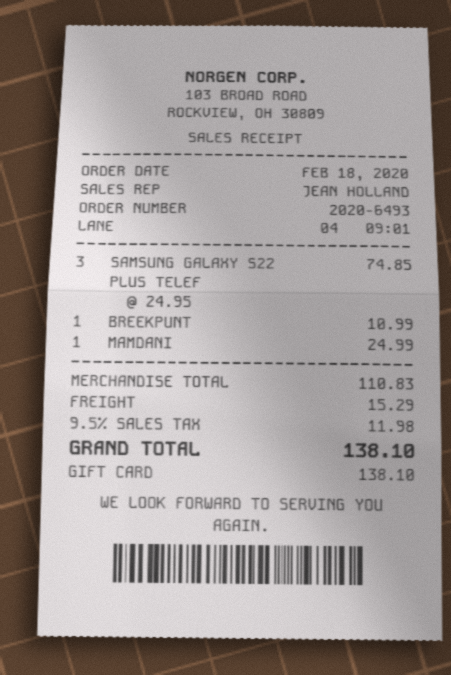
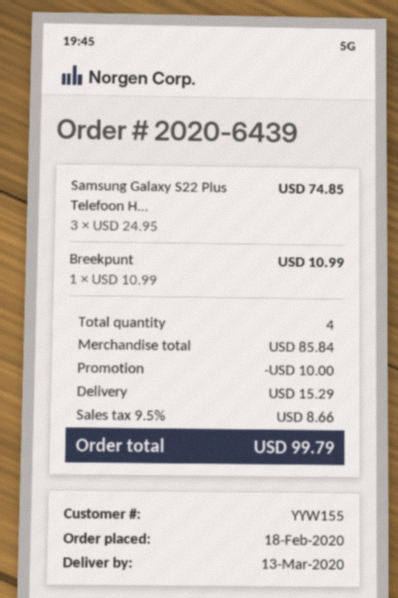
order number: 2020-6493 -> 2020-6439
MAMDANI: 1 x 24.99 = 24.99 -> none
subtotal: 110.83 -> 85.84
discount: none -> 10.00
tax: 9.5% = 11.98 -> 9.5% = 8.66
total: 138.10 -> 99.79

